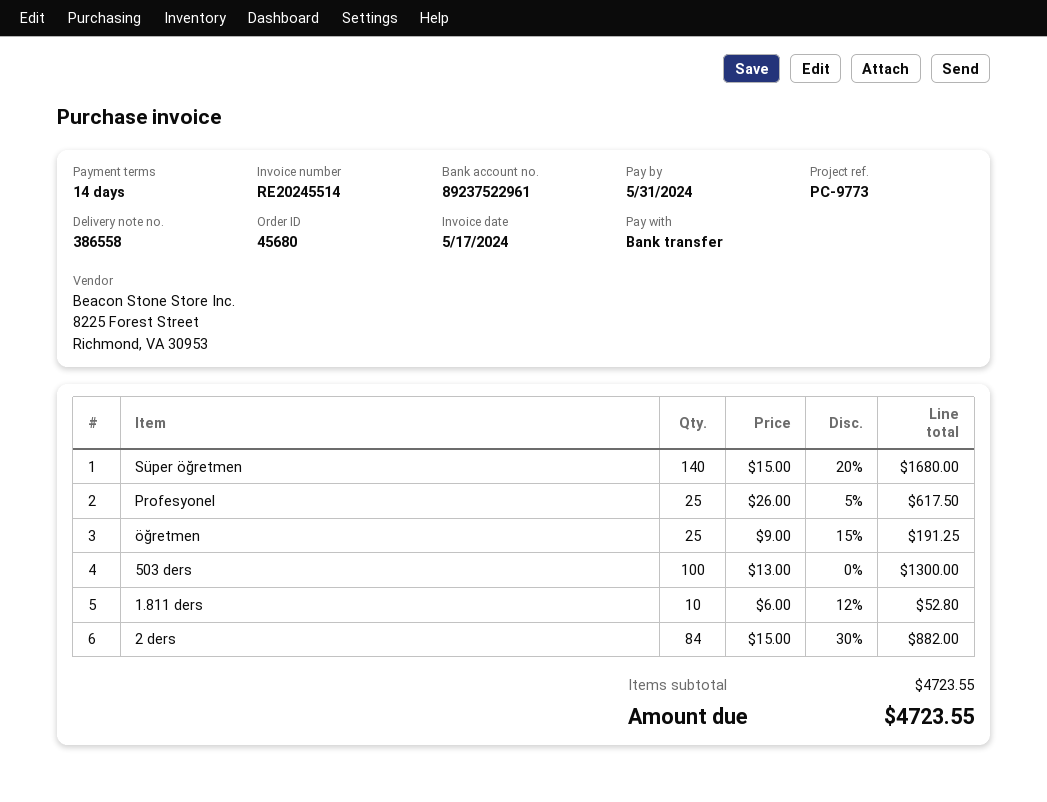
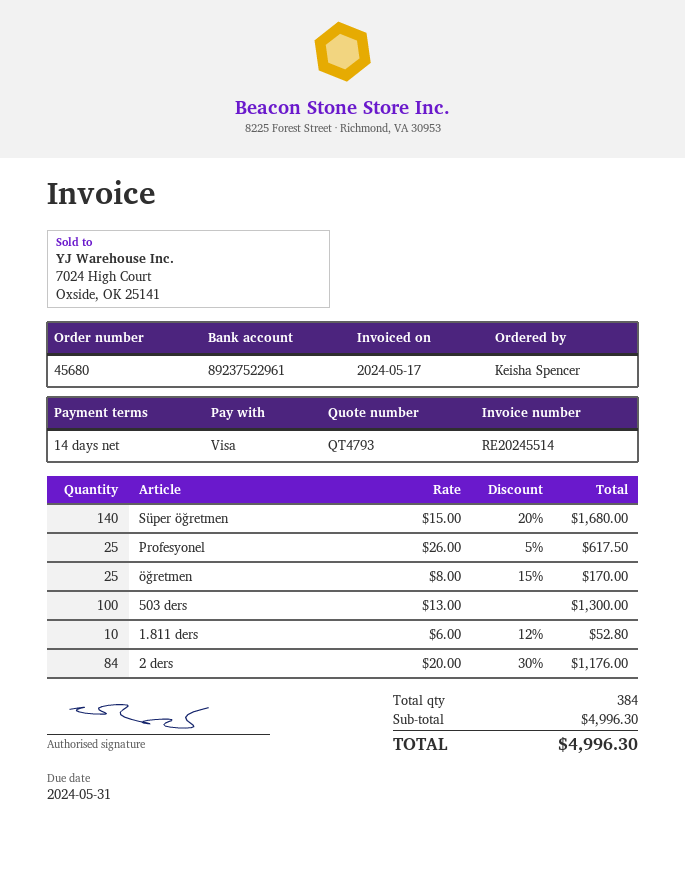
payment method: bank transfer -> Visa
öğretmen: 25 x 9.00 - 15% = 191.25 -> 25 x 8.00 - 15% = 170.00
2 ders: 84 x 15.00 - 30% = 882.00 -> 84 x 20.00 - 30% = 1176.00
subtotal: 4723.55 -> 4996.30
total: 4723.55 -> 4996.30

